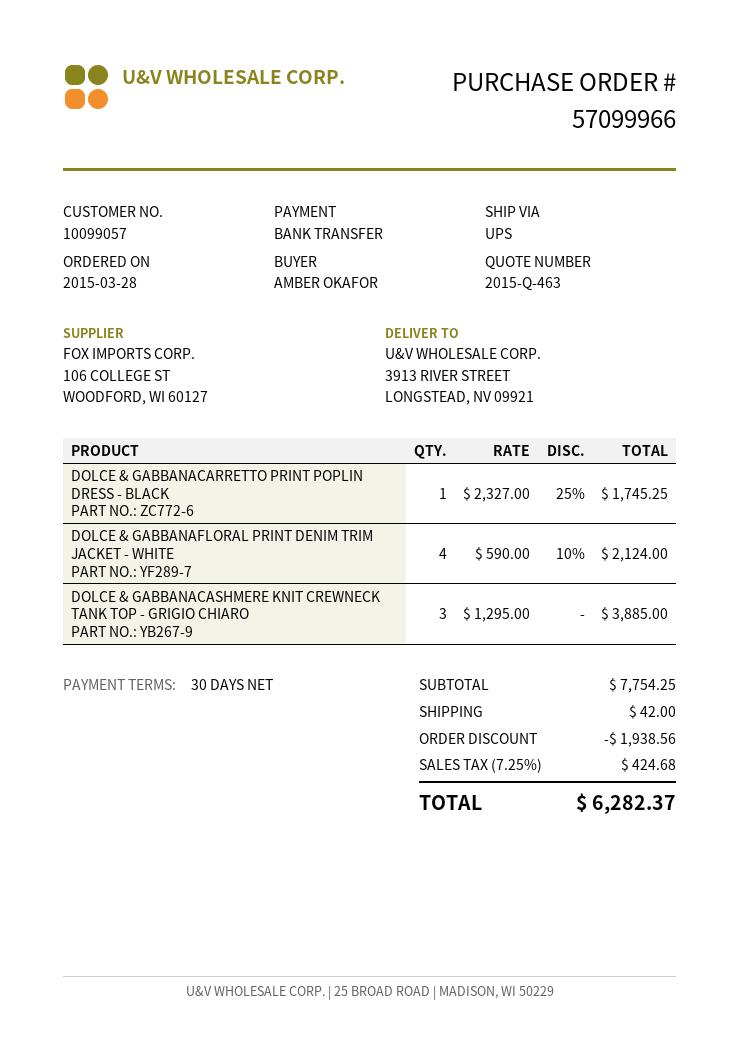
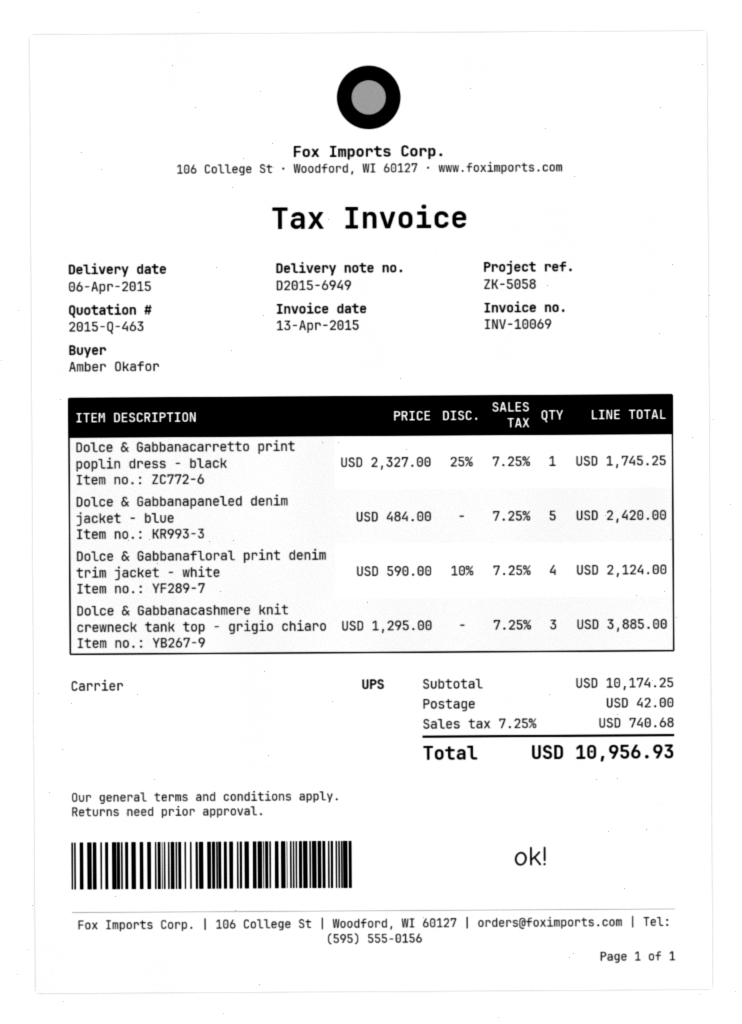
Dolce & Gabbanapaneled denim jacket - blue: none -> 5 x 484.00 = 2420.00
subtotal: 7754.25 -> 10174.25
discount: 1938.56 -> none
tax: 7.25% = 424.68 -> 7.25% = 740.68
total: 6282.37 -> 10956.93

